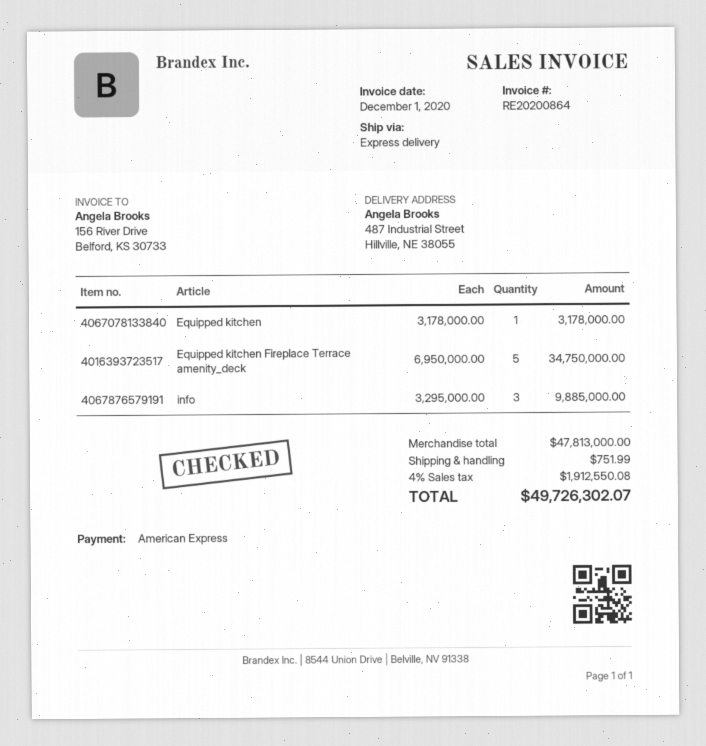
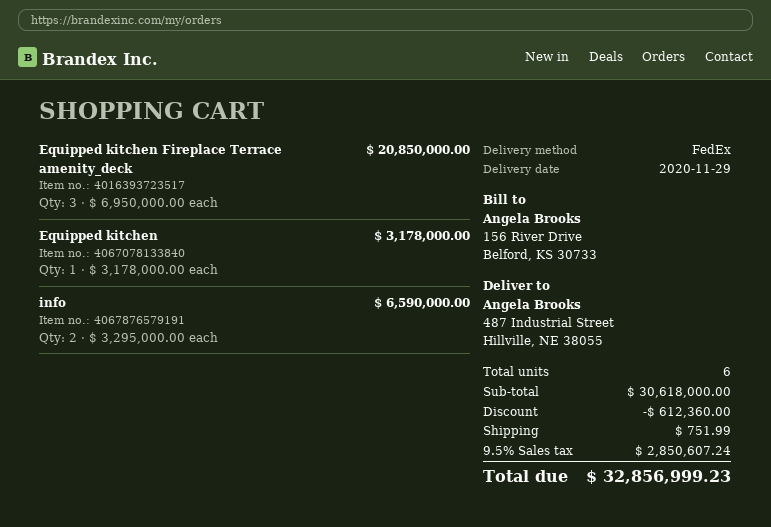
shipping method: express -> FedEx
Equipped kitchen Fireplace Terrace amenity_deck: 5 x 6950000.00 = 34750000.00 -> 3 x 6950000.00 = 20850000.00
info: 3 x 3295000.00 = 9885000.00 -> 2 x 3295000.00 = 6590000.00
subtotal: 47813000.00 -> 30618000.00
discount: none -> 612360.00
tax: 4% = 1912550.08 -> 9.5% = 2850607.24
total: 49726302.07 -> 32856999.23

